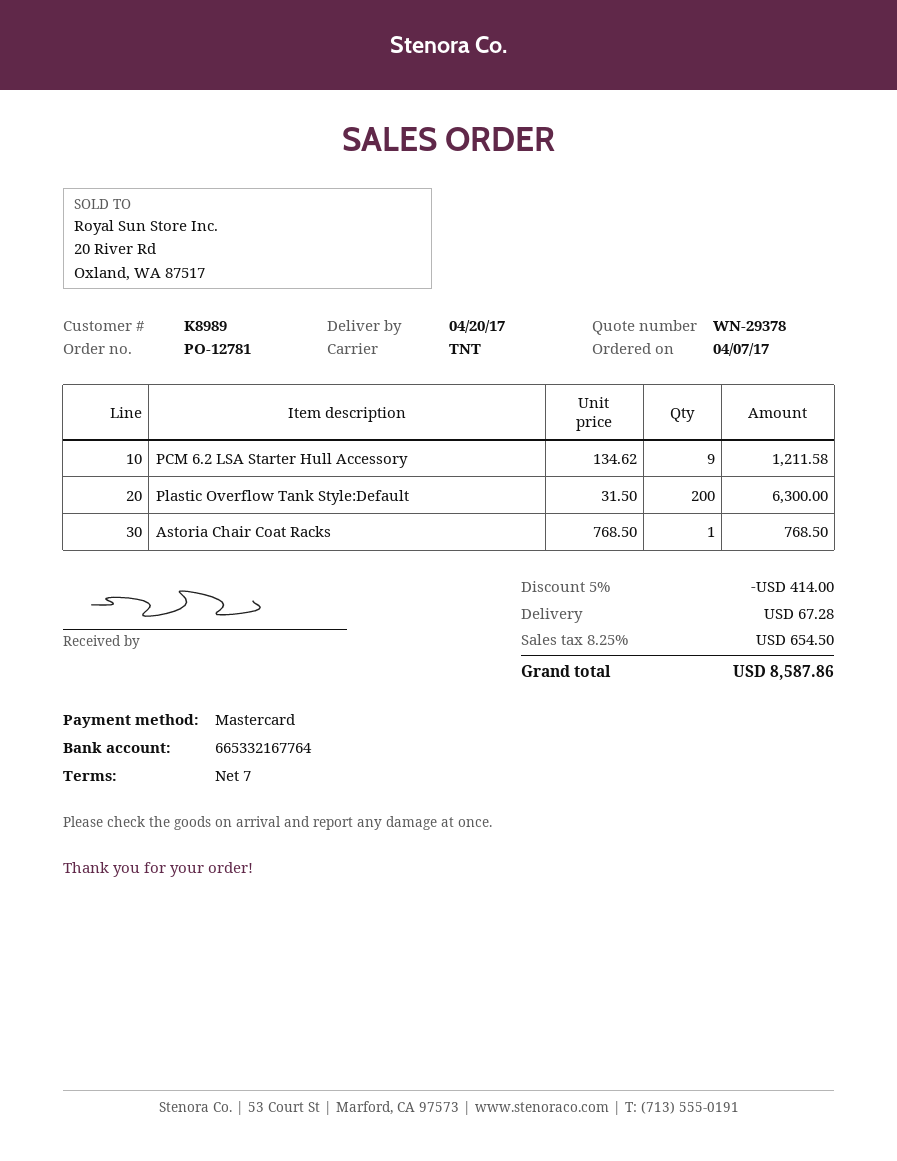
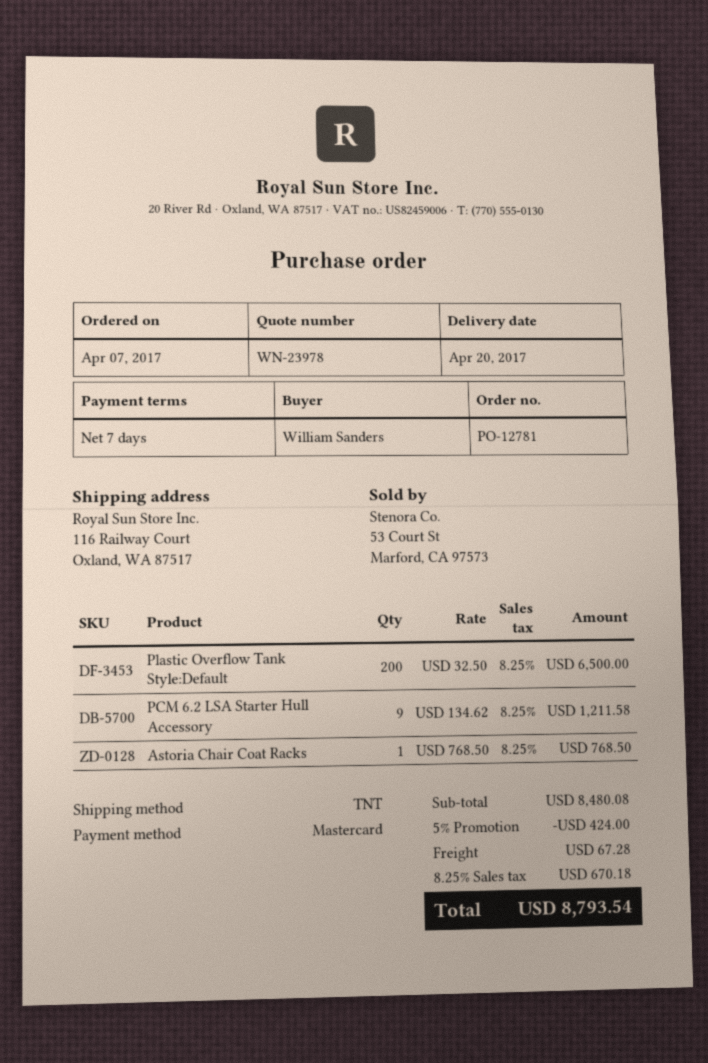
quote number: WN-29378 -> WN-23978
Plastic Overflow Tank Style:Default: 200 x 31.50 = 6300.00 -> 200 x 32.50 = 6500.00
discount: 5% = 414.00 -> 5% = 424.00
tax: 8.25% = 654.50 -> 8.25% = 670.18
total: 8587.86 -> 8793.54

